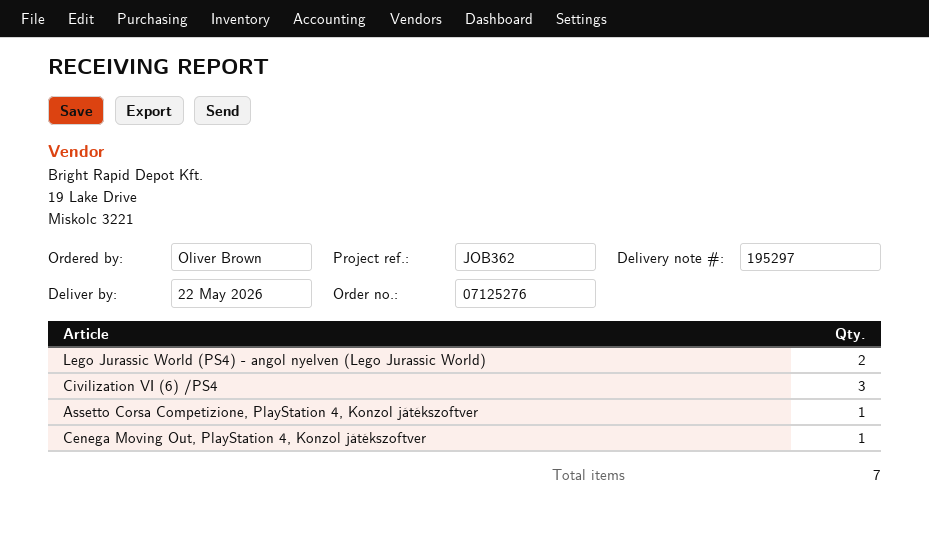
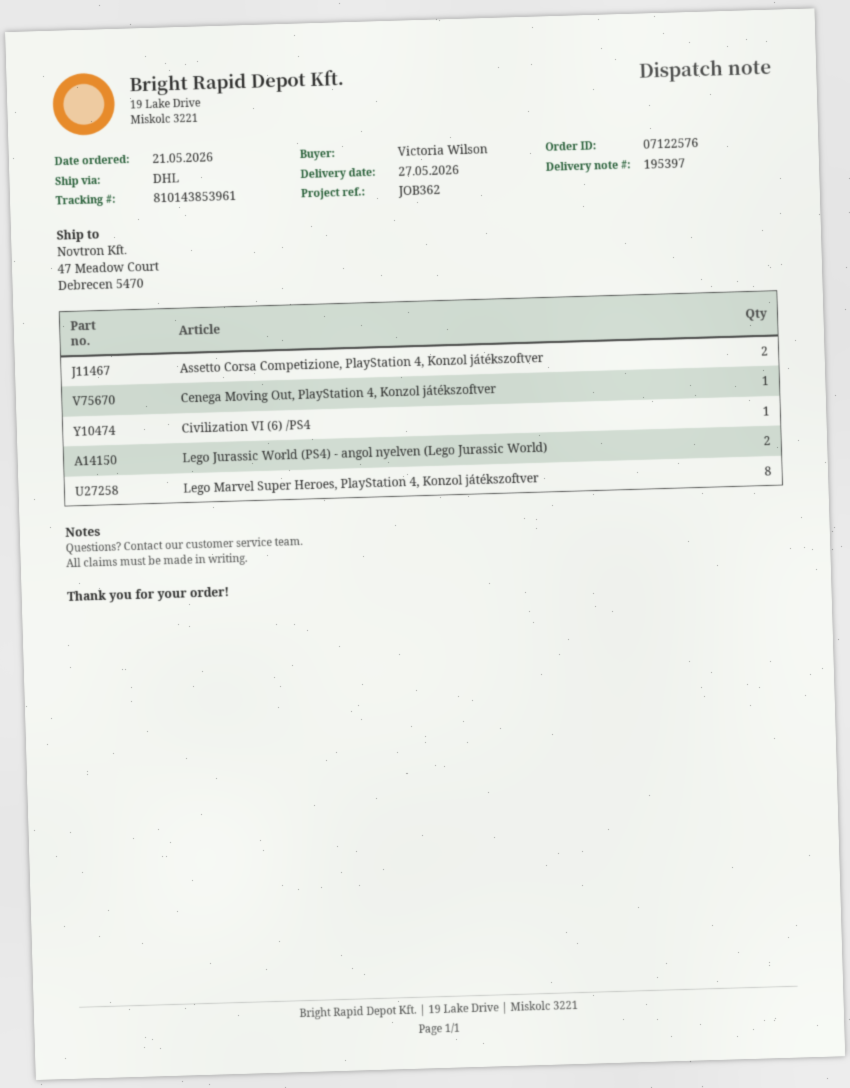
order number: 07125276 -> 07122576
delivery note number: 195297 -> 195397
delivery date: 2026-05-22 -> 2026-05-27
ordered by: Oliver Brown -> Victoria Wilson
Civilization VI (6) /PS4: 3 -> 1
Assetto Corsa Competizione, PlayStation 4, Konzol játékszoftver: 1 -> 2
Lego Marvel Super Heroes, PlayStation 4, Konzol játékszoftver: none -> 8

